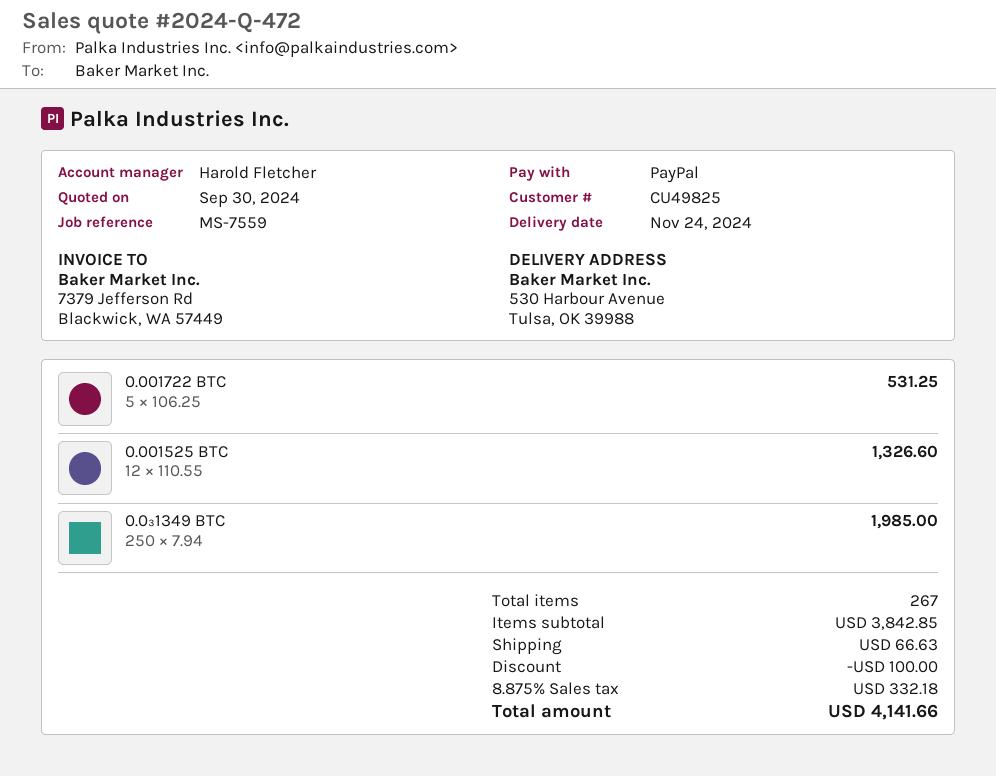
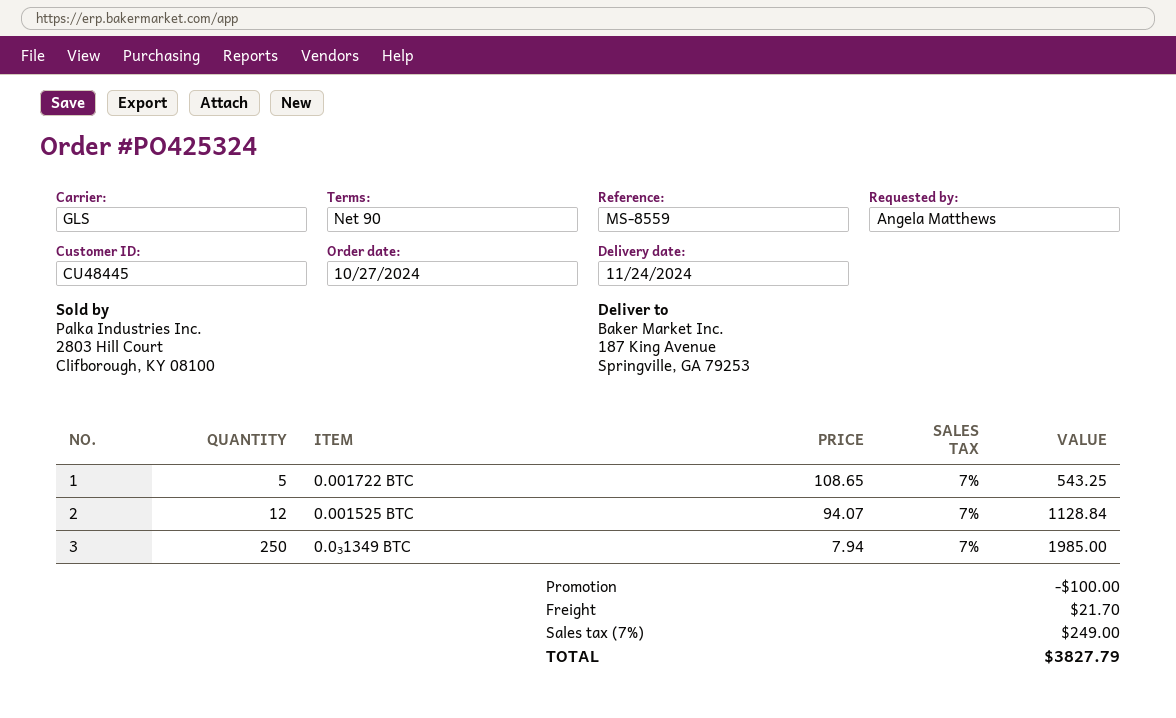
customer number: CU49825 -> CU48445
reference: MS-7559 -> MS-8559
ship to: 530 Harbour Avenue, Tulsa, OK 39988 -> 187 King Avenue, Springville, GA 79253
0.001722 BTC: 5 x 106.25 = 531.25 -> 5 x 108.65 = 543.25
0.001525 BTC: 12 x 110.55 = 1326.60 -> 12 x 94.07 = 1128.84
shipping: 66.63 -> 21.70
tax: 8.875% = 332.18 -> 7% = 249.00
total: 4141.66 -> 3827.79

